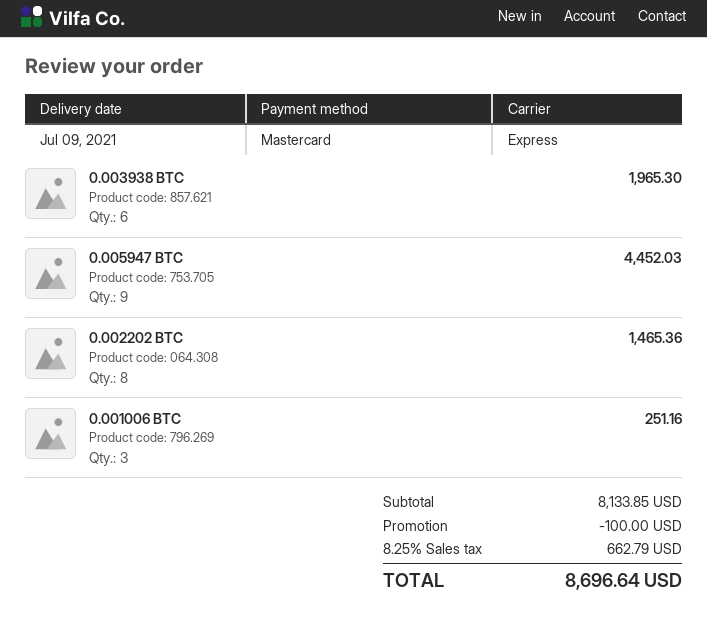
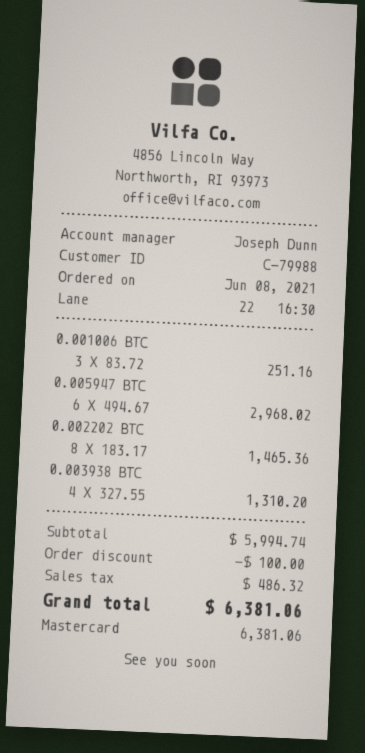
0.003938 BTC: 6 for 1965.30 -> 4 for 1310.20
0.005947 BTC: 9 for 4452.03 -> 6 for 2968.02
subtotal: 8133.85 -> 5994.74
tax: 662.79 -> 486.32
total: 8696.64 -> 6381.06

